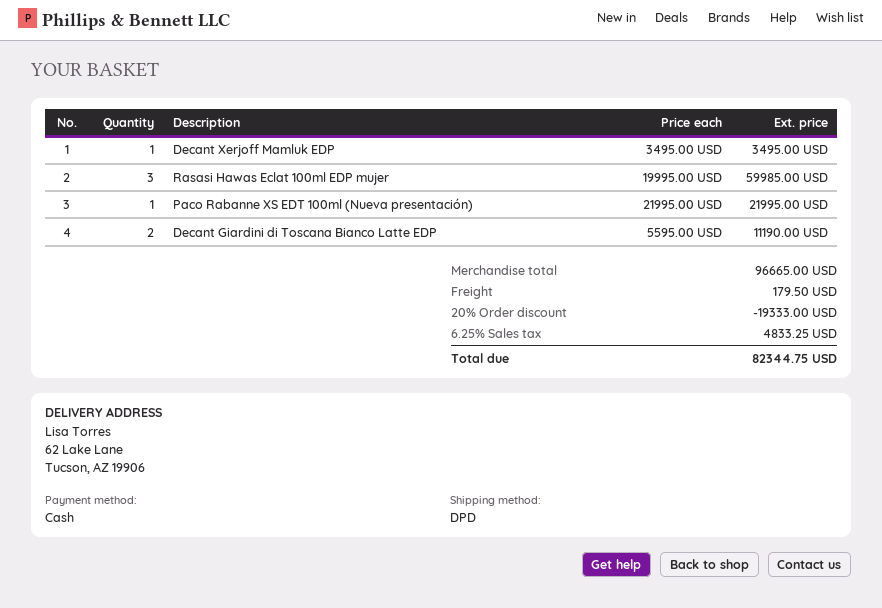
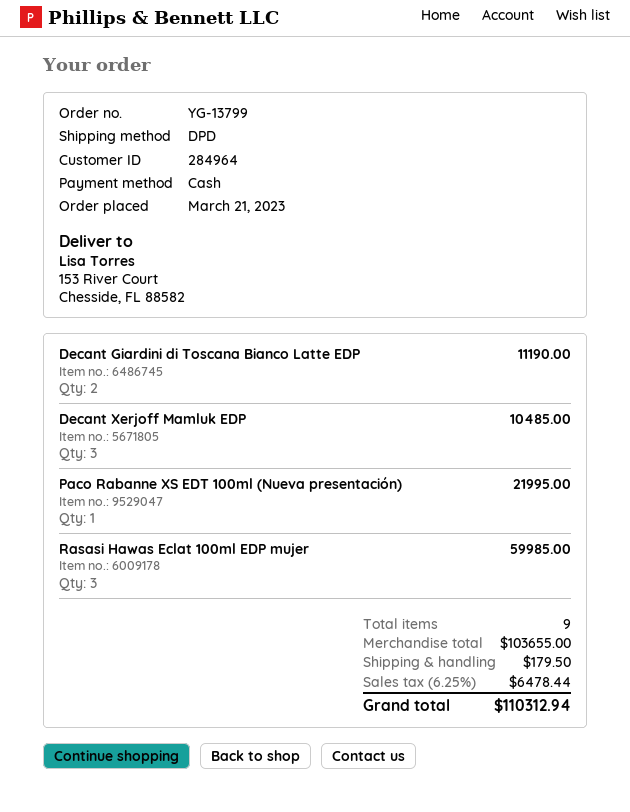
ship to: 62 Lake Lane, Tucson, AZ 19906 -> 153 River Court, Chesside, FL 88582
Decant Xerjoff Mamluk EDP: 1 for 3495.00 -> 3 for 10485.00
subtotal: 96665.00 -> 103655.00
discount: 20% = 19333.00 -> none
tax: 6.25% = 4833.25 -> 6.25% = 6478.44
total: 82344.75 -> 110312.94

